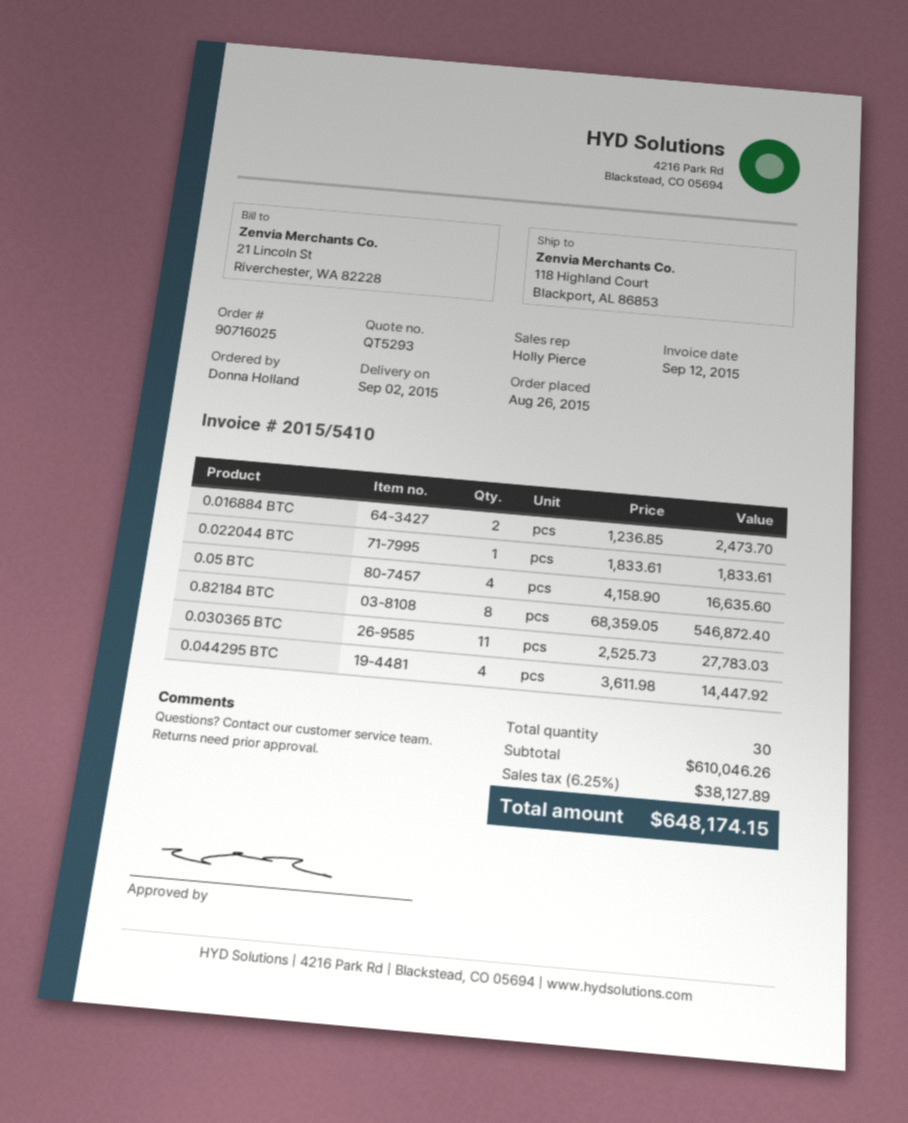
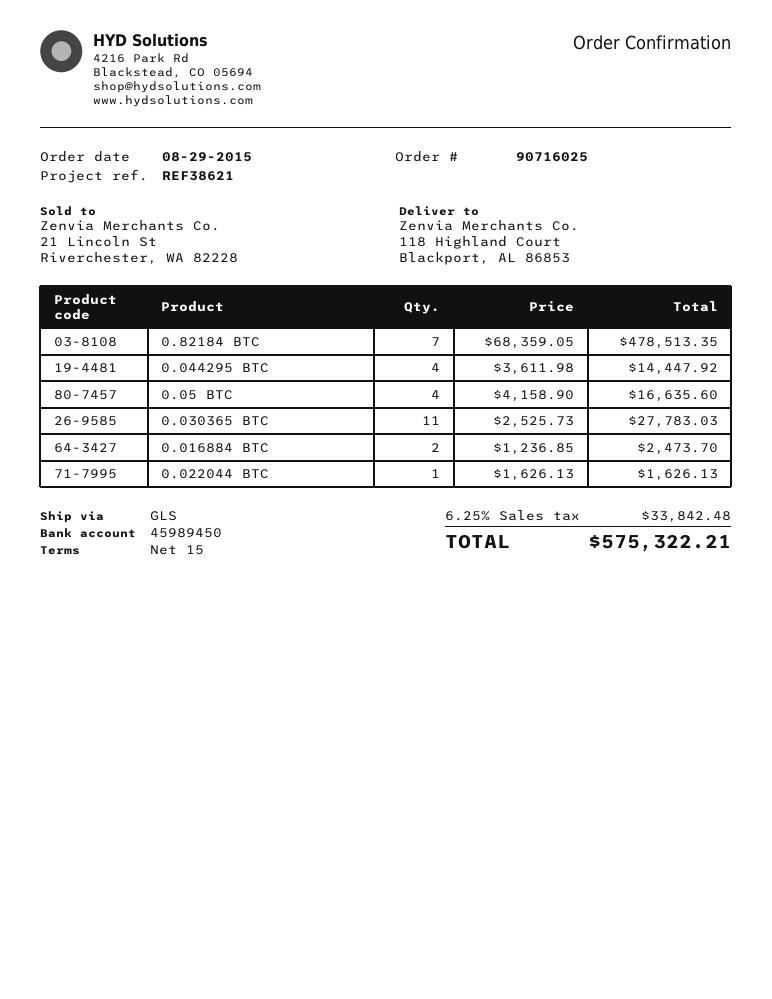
order date: 2015-08-26 -> 2015-08-29
0.022044 BTC: 1 x 1833.61 = 1833.61 -> 1 x 1626.13 = 1626.13
0.82184 BTC: 8 x 68359.05 = 546872.40 -> 7 x 68359.05 = 478513.35
tax: 6.25% = 38127.89 -> 6.25% = 33842.48
total: 648174.15 -> 575322.21

